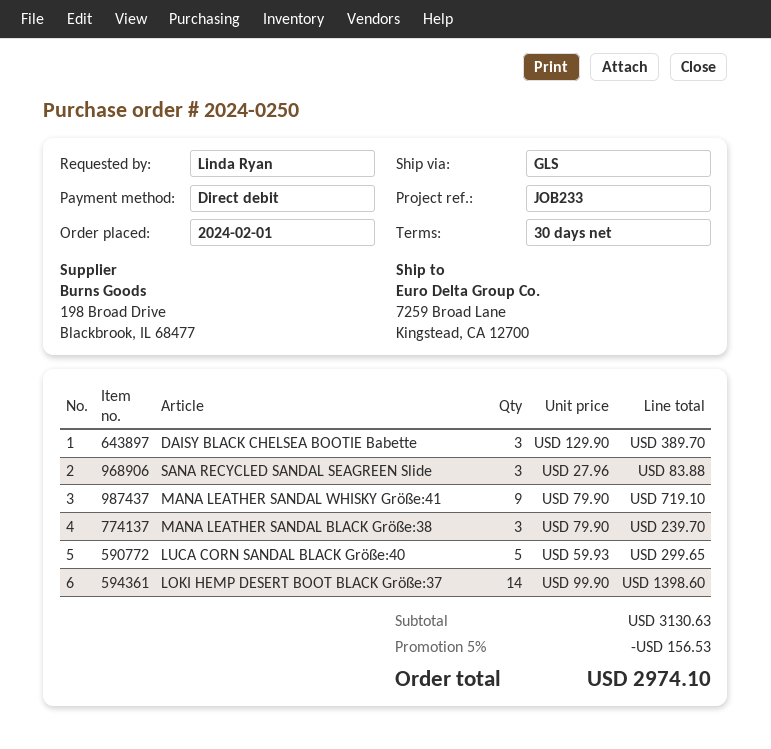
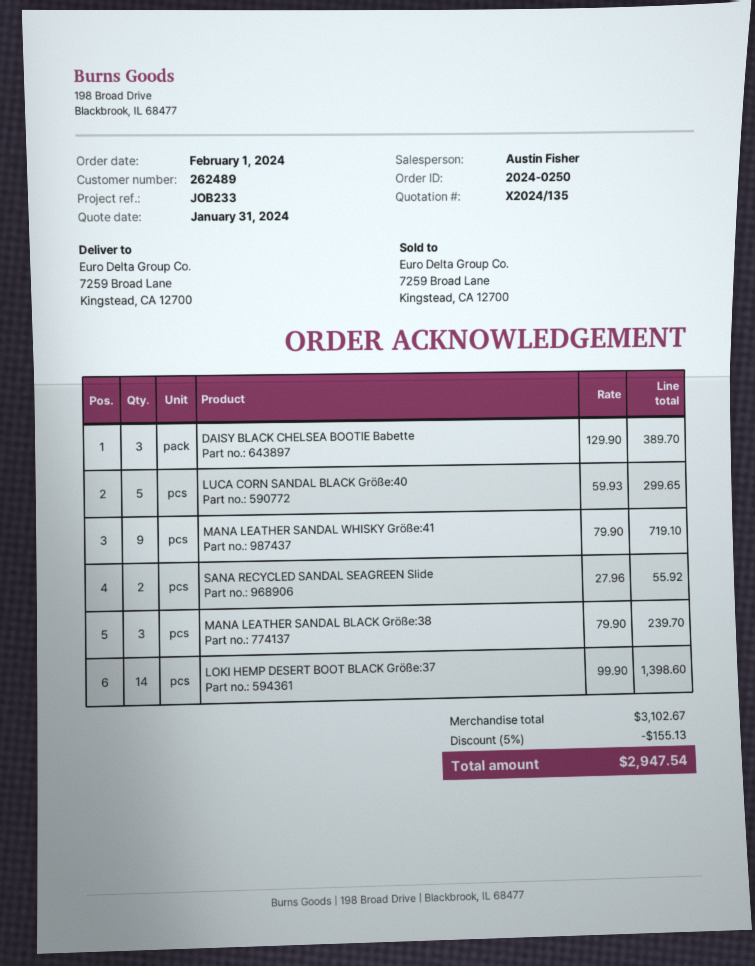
SANA RECYCLED SANDAL SEAGREEN Slide: 3 x 27.96 = 83.88 -> 2 x 27.96 = 55.92
subtotal: 3130.63 -> 3102.67
discount: 5% = 156.53 -> 5% = 155.13
total: 2974.10 -> 2947.54

